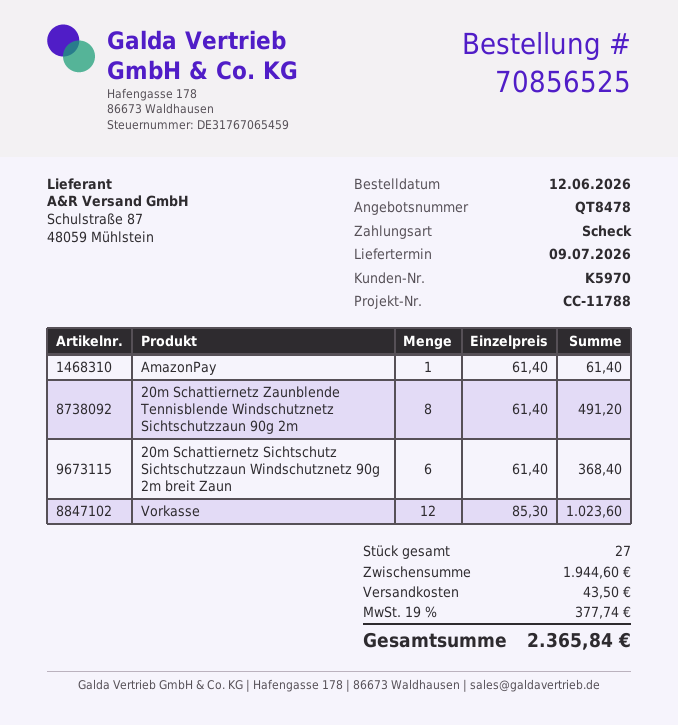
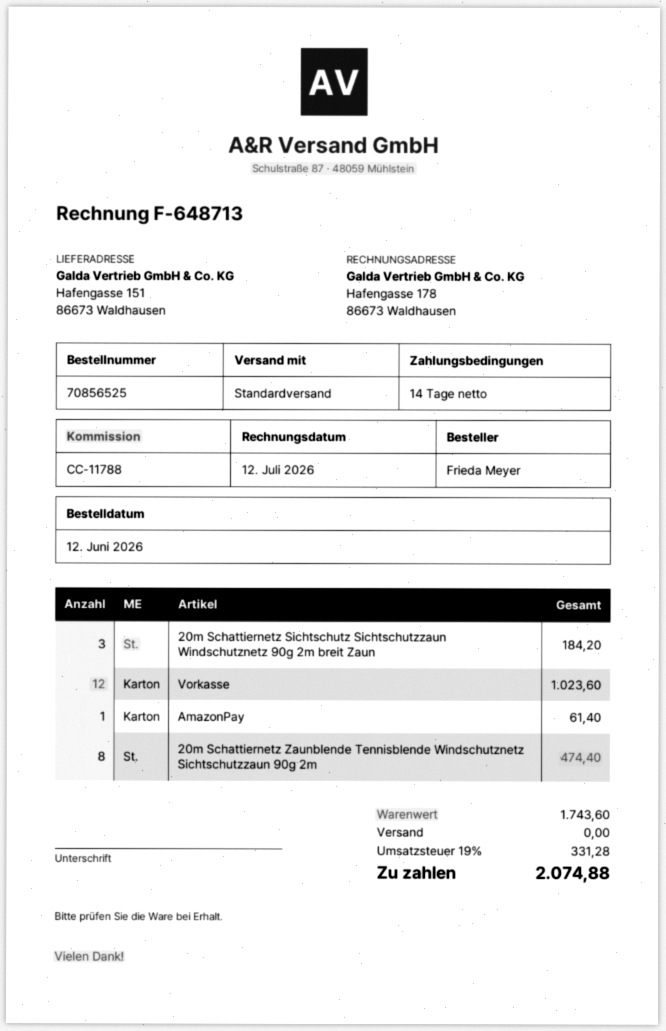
20m Schattiernetz Zaunblende Tennisblende Windschutznetz Sichtschutzzaun 90g 2m: 8 for 491.20 -> 8 for 474.40
20m Schattiernetz Sichtschutz Sichtschutzzaun Windschutznetz 90g 2m breit Zaun: 6 for 368.40 -> 3 for 184.20
subtotal: 1944.60 -> 1743.60
shipping: 43.50 -> 0.00
tax: 19% = 377.74 -> 19% = 331.28
total: 2365.84 -> 2074.88

